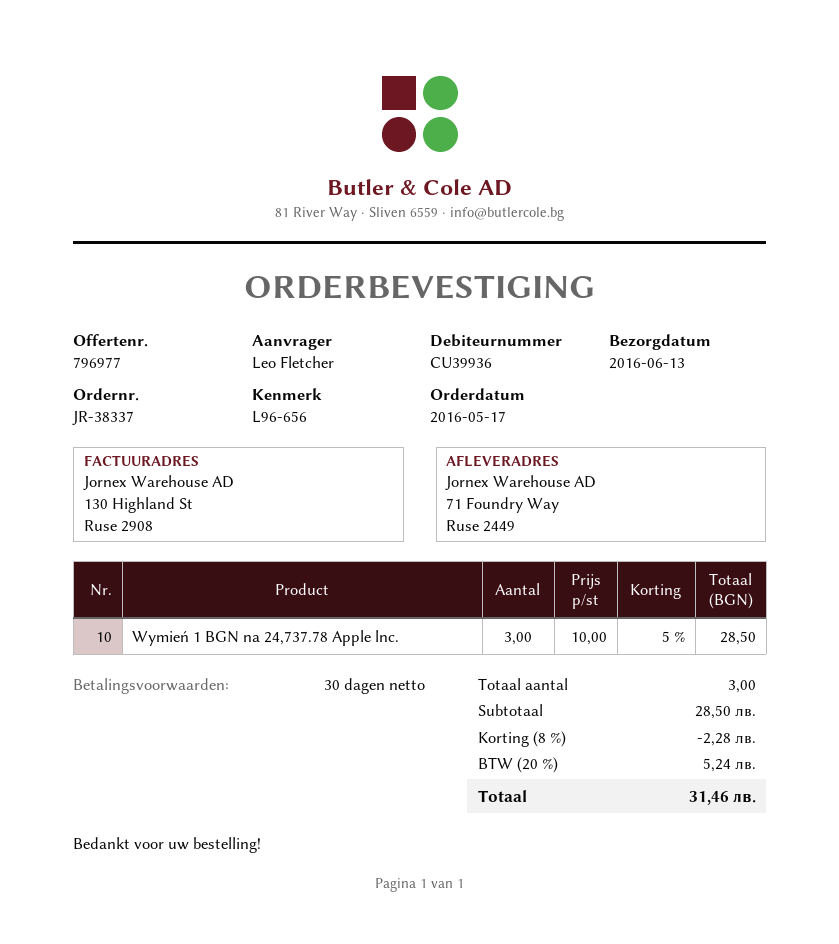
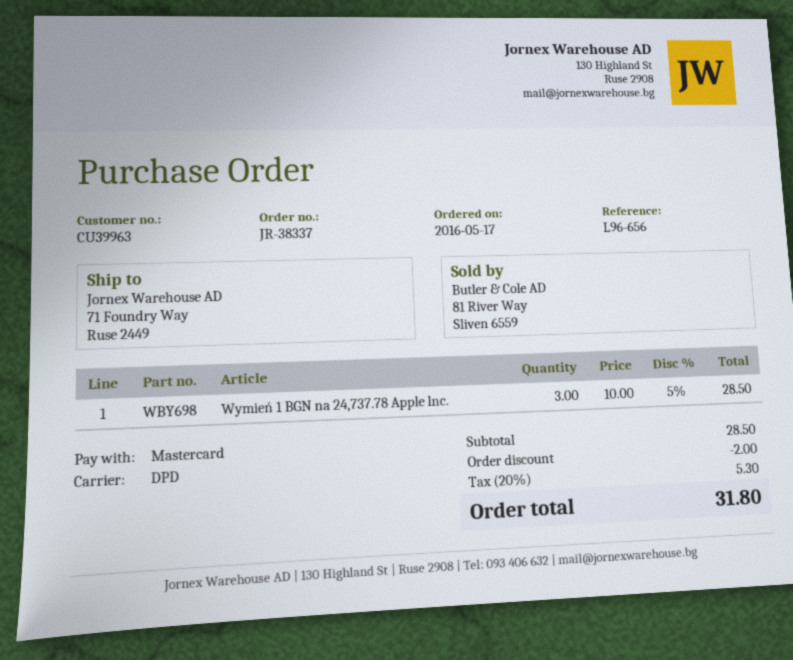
customer number: CU39936 -> CU39963
discount: 2.28 -> 2.00
tax: 20% = 5.24 -> 20% = 5.30
total: 31.46 -> 31.80

